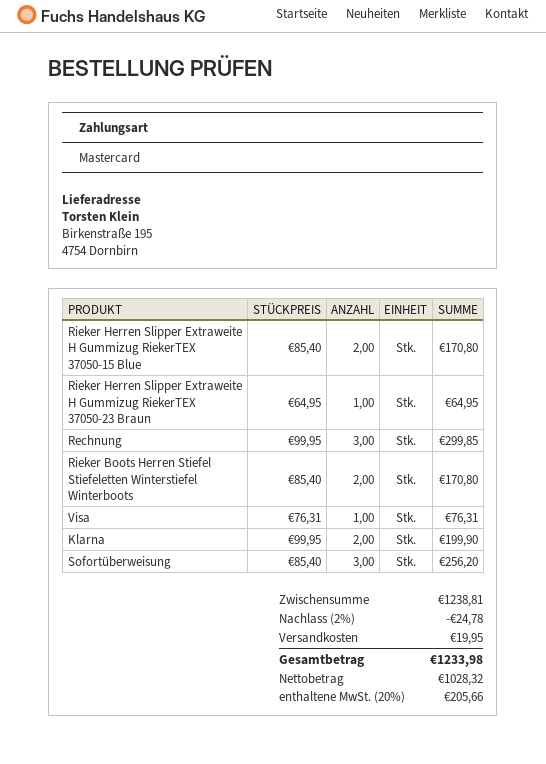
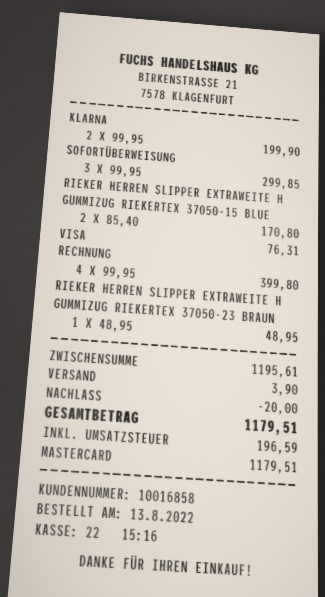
Rieker Herren Slipper Extraweite H Gummizug RiekerTEX 37050-23 Braun: 1 x 64.95 = 64.95 -> 1 x 48.95 = 48.95
Rechnung: 3 x 99.95 = 299.85 -> 4 x 99.95 = 399.80
Rieker Boots Herren Stiefel Stiefeletten Winterstiefel Winterboots: 2 x 85.40 = 170.80 -> none
Sofortüberweisung: 3 x 85.40 = 256.20 -> 3 x 99.95 = 299.85
subtotal: 1238.81 -> 1195.61
discount: 24.78 -> 20.00
shipping: 19.95 -> 3.90
tax: 205.66 -> 196.59
total: 1233.98 -> 1179.51

